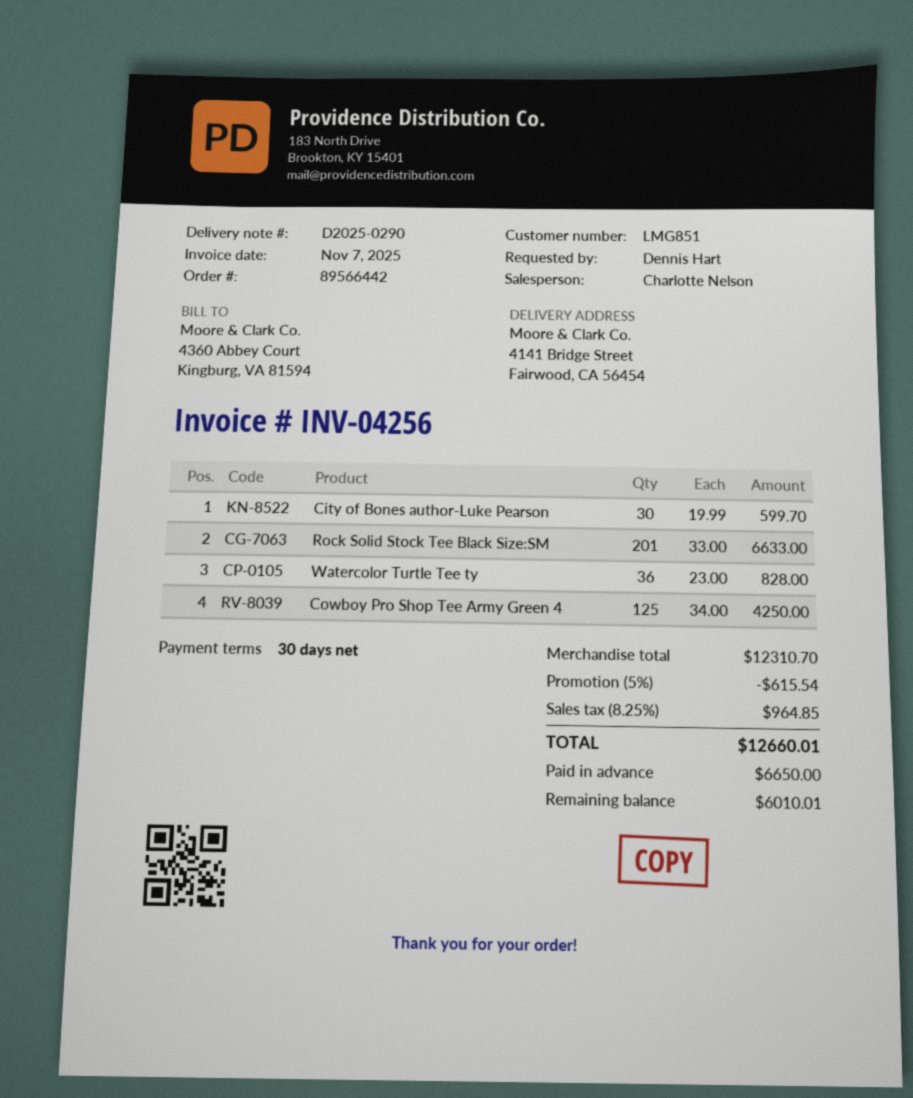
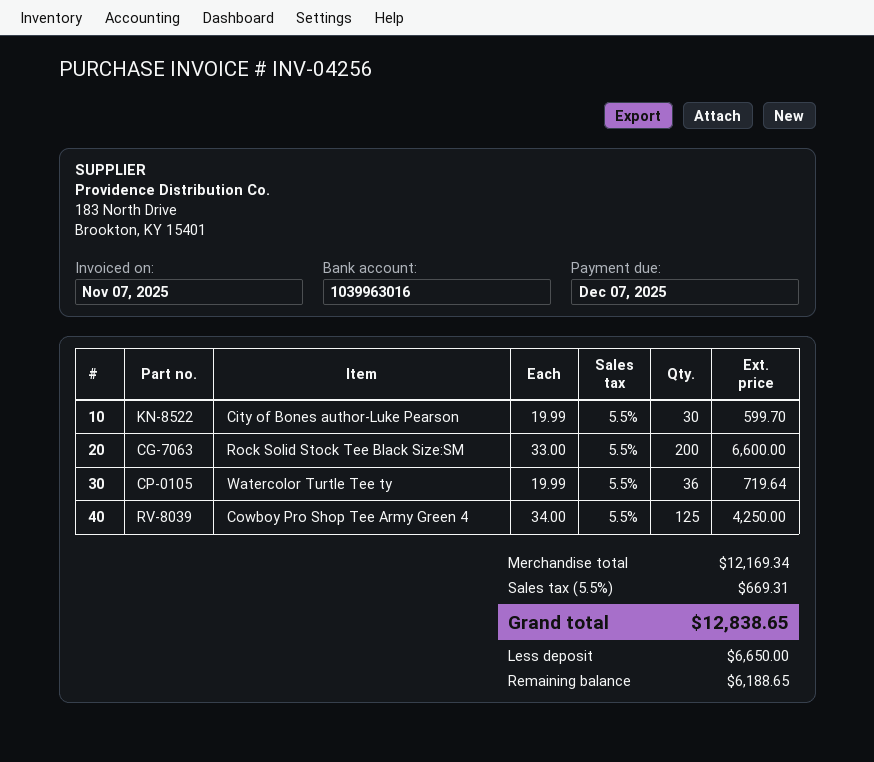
Rock Solid Stock Tee Black Size:SM: 201 x 33.00 = 6633.00 -> 200 x 33.00 = 6600.00
Watercolor Turtle Tee ty: 36 x 23.00 = 828.00 -> 36 x 19.99 = 719.64
subtotal: 12310.70 -> 12169.34
discount: 5% = 615.54 -> none
tax: 8.25% = 964.85 -> 5.5% = 669.31
total: 12660.01 -> 12838.65
balance: 6010.01 -> 6188.65

